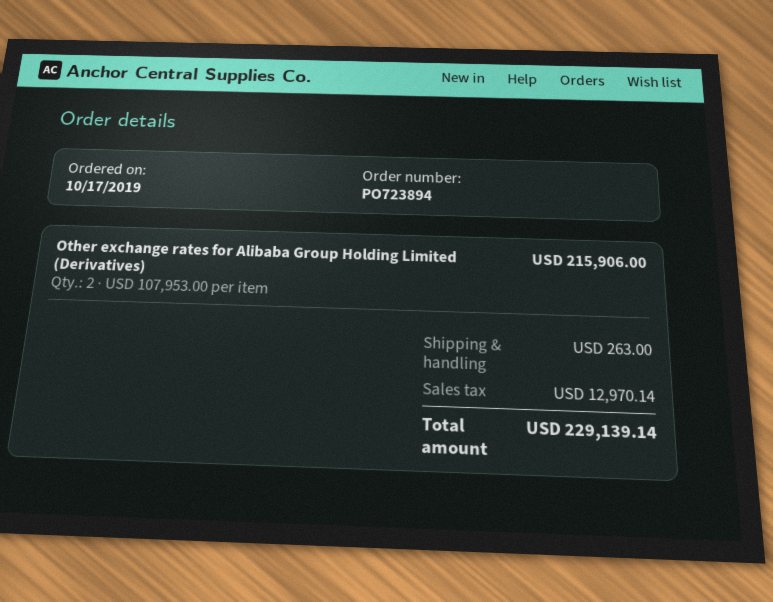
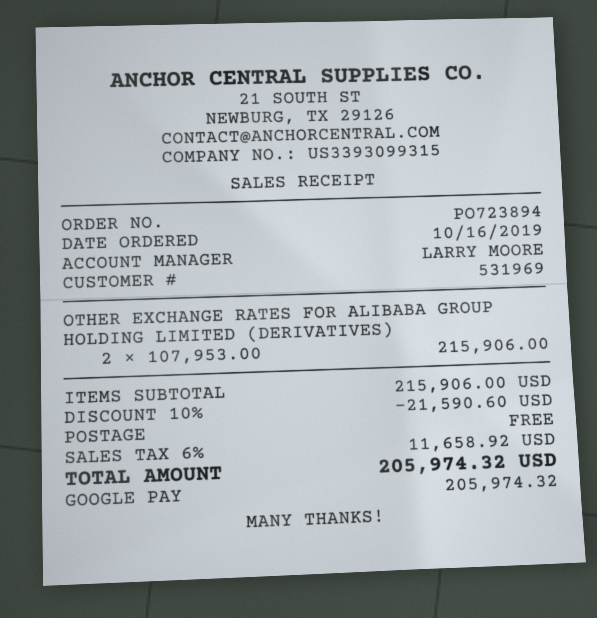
order date: 2019-10-17 -> 2019-10-16
discount: none -> 10% = 21590.60
shipping: 263.00 -> 0.00
tax: 12970.14 -> 11658.92
total: 229139.14 -> 205974.32

